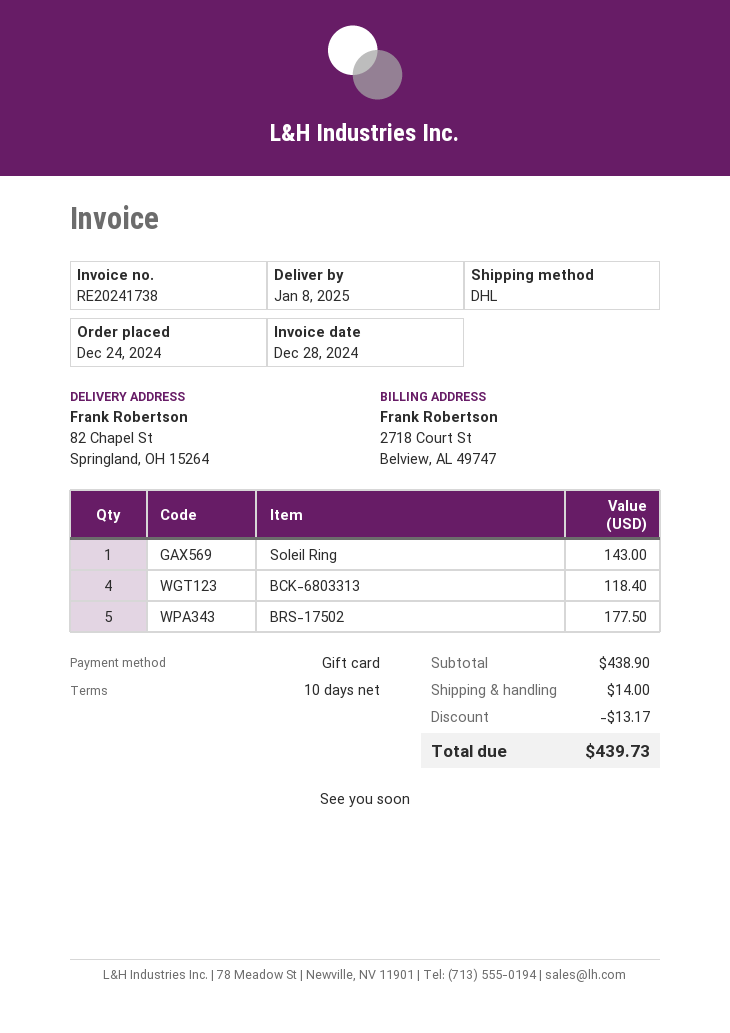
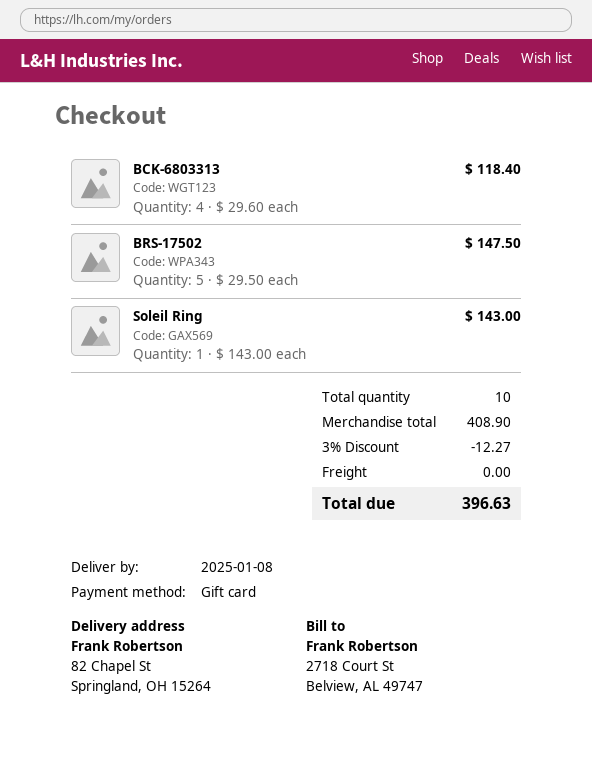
BRS-17502: 5 for 177.50 -> 5 for 147.50
subtotal: 438.90 -> 408.90
discount: 13.17 -> 12.27
shipping: 14.00 -> 0.00
total: 439.73 -> 396.63

